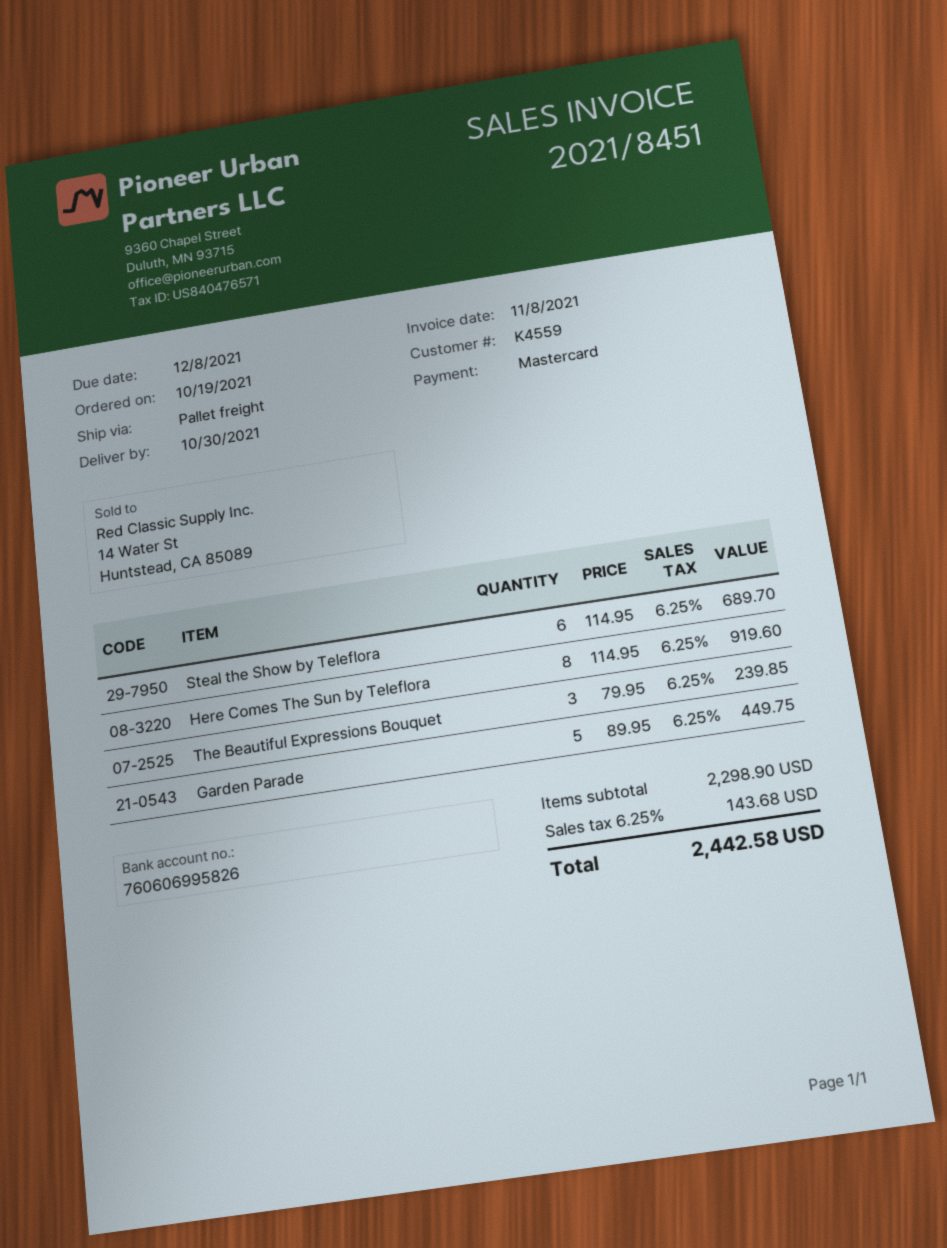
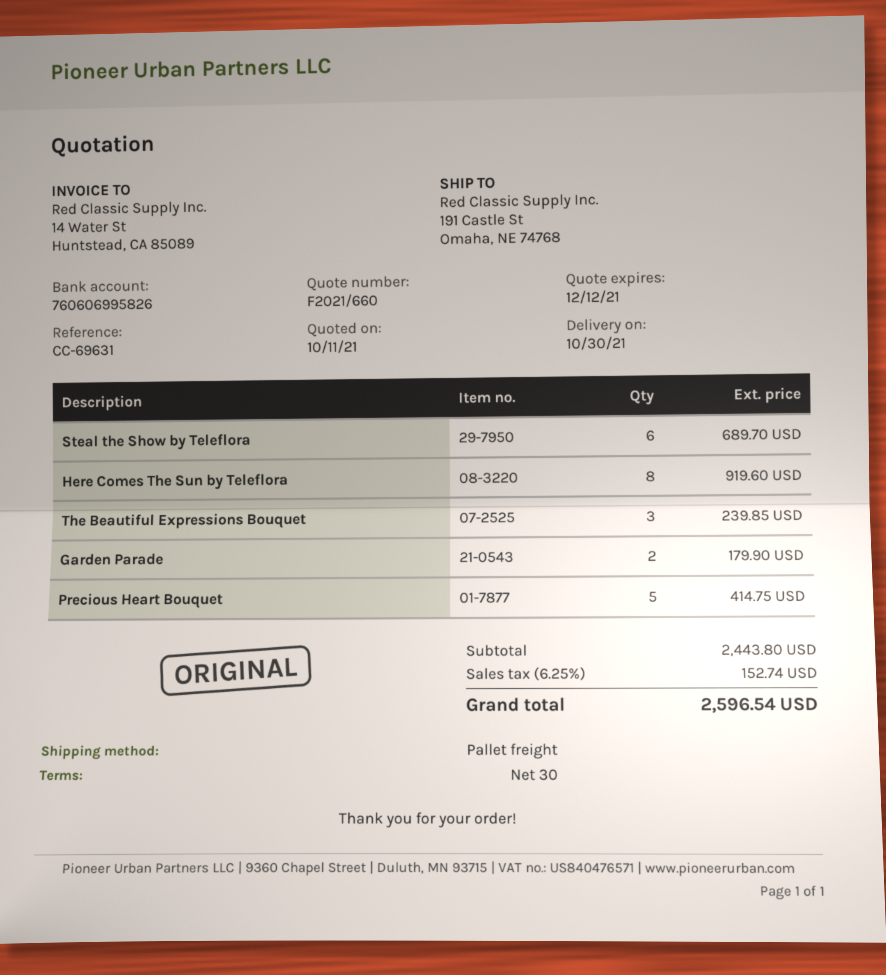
Garden Parade: 5 for 449.75 -> 2 for 179.90
Precious Heart Bouquet: none -> 5 for 414.75
subtotal: 2298.90 -> 2443.80
tax: 6.25% = 143.68 -> 6.25% = 152.74
total: 2442.58 -> 2596.54

